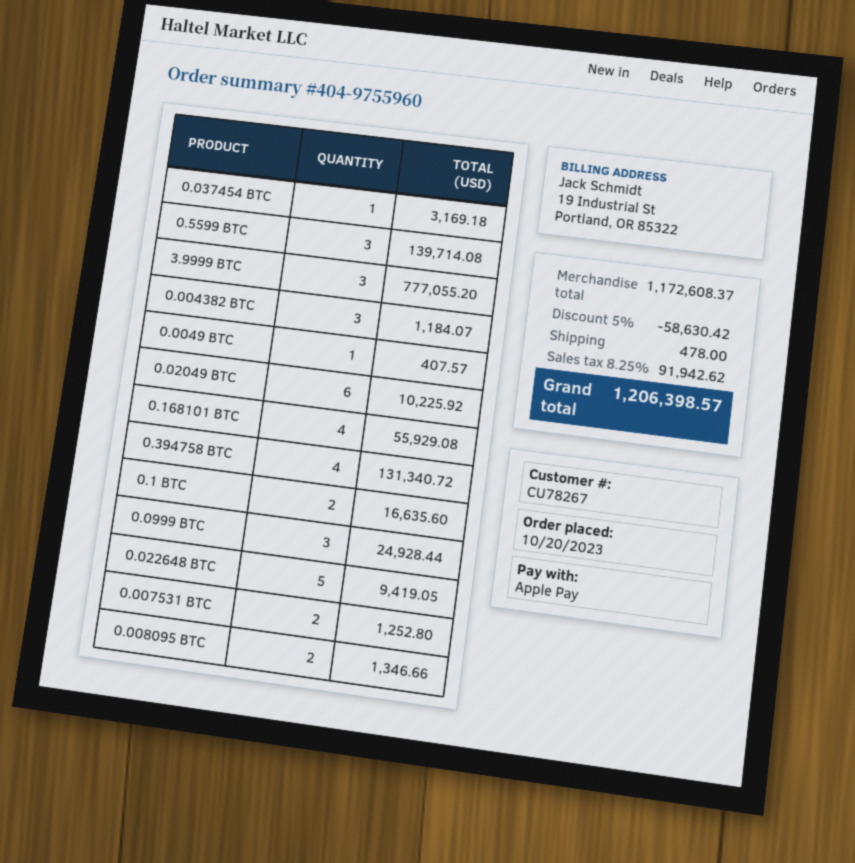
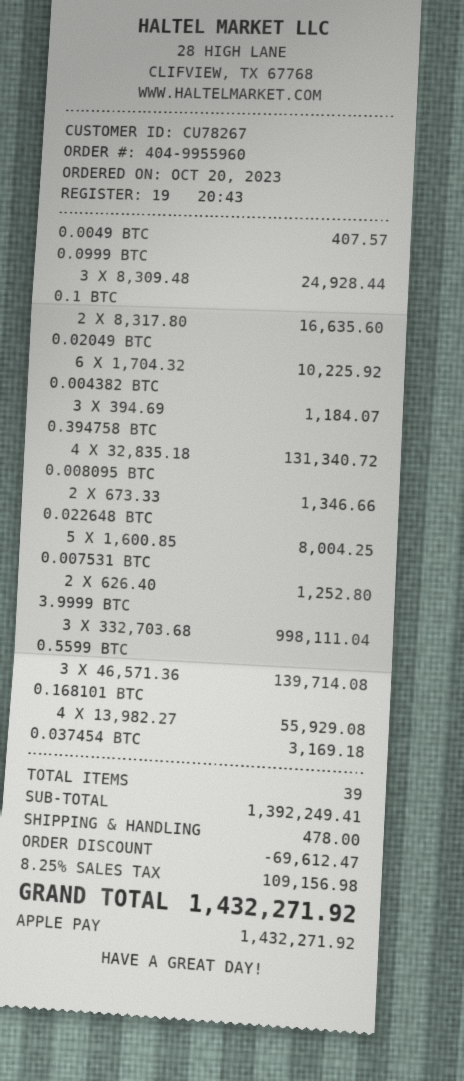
order number: 404-9755960 -> 404-9955960
3.9999 BTC: 3 for 777055.20 -> 3 for 998111.04
0.022648 BTC: 5 for 9419.05 -> 5 for 8004.25
subtotal: 1172608.37 -> 1392249.41
discount: 58630.42 -> 69612.47
tax: 8.25% = 91942.62 -> 8.25% = 109156.98
total: 1206398.57 -> 1432271.92

